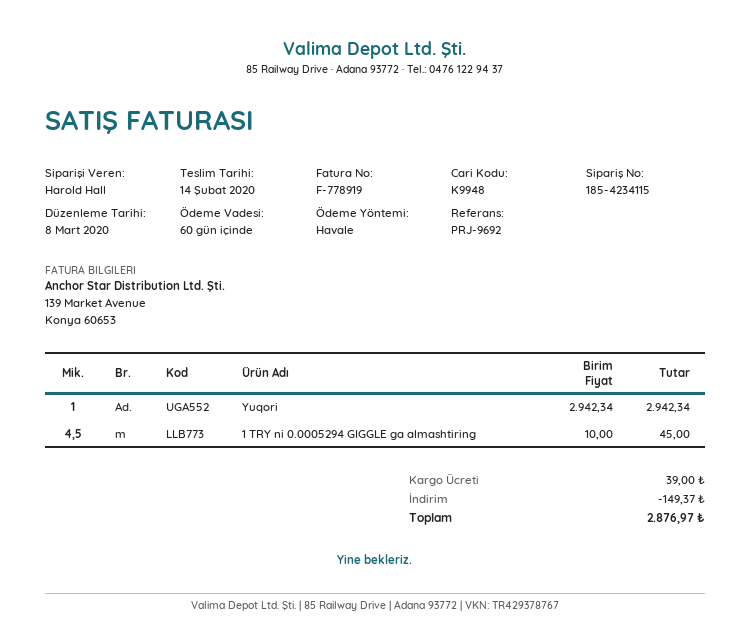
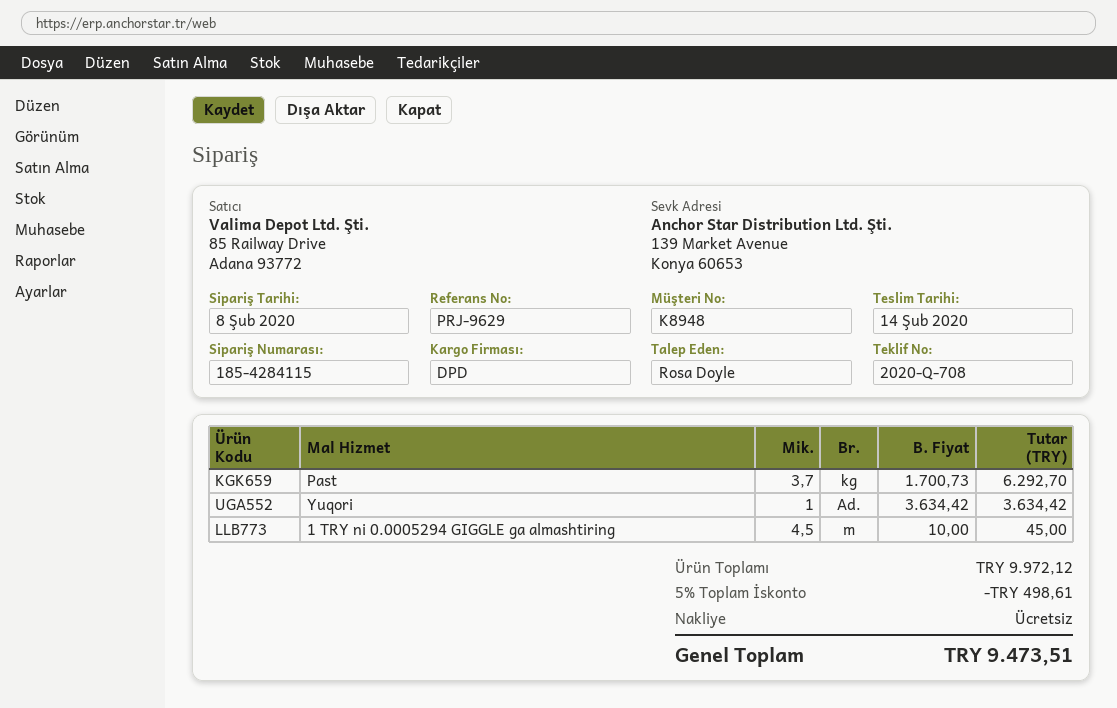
order number: 185-4234115 -> 185-4284115
customer number: K9948 -> K8948
reference: PRJ-9692 -> PRJ-9629
ordered by: Harold Hall -> Rosa Doyle
Yuqori: 1 x 2942.34 = 2942.34 -> 1 x 3634.42 = 3634.42
Past: none -> 3.7 x 1700.73 = 6292.70
discount: 149.37 -> 498.61
shipping: 39.00 -> 0.00
total: 2876.97 -> 9473.51

